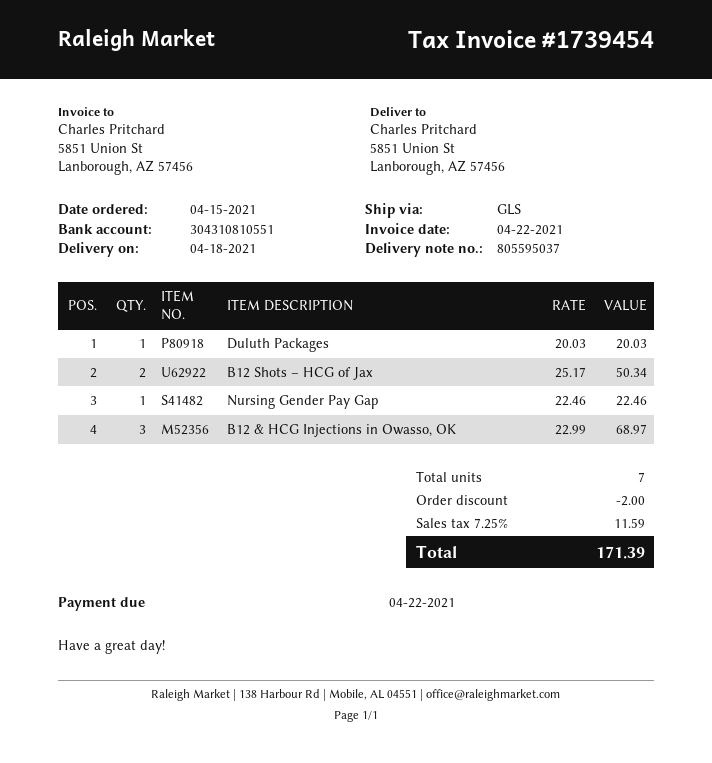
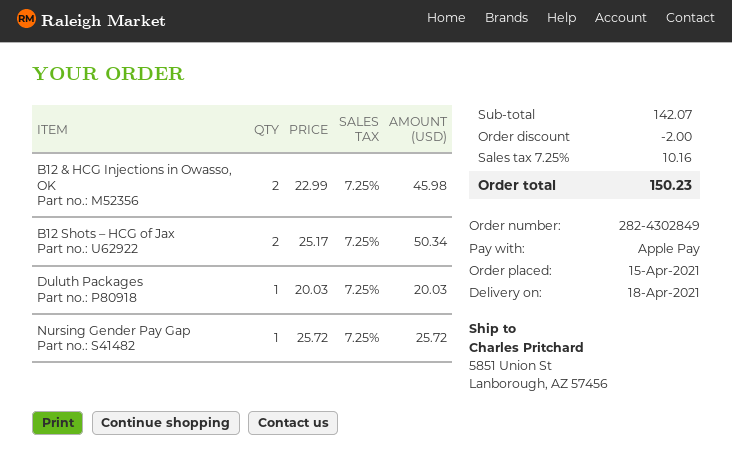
Nursing Gender Pay Gap: 1 x 22.46 = 22.46 -> 1 x 25.72 = 25.72
B12 & HCG Injections in Owasso, OK: 3 x 22.99 = 68.97 -> 2 x 22.99 = 45.98
tax: 7.25% = 11.59 -> 7.25% = 10.16
total: 171.39 -> 150.23

